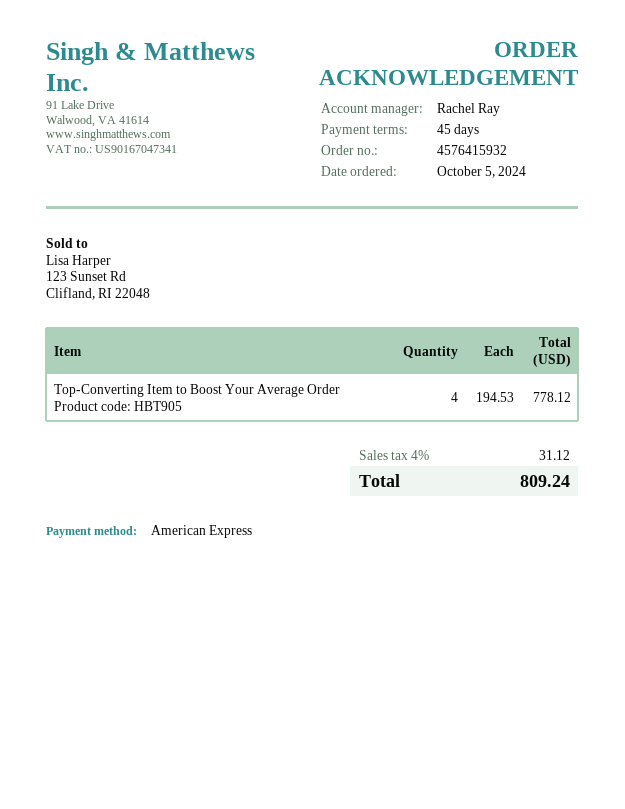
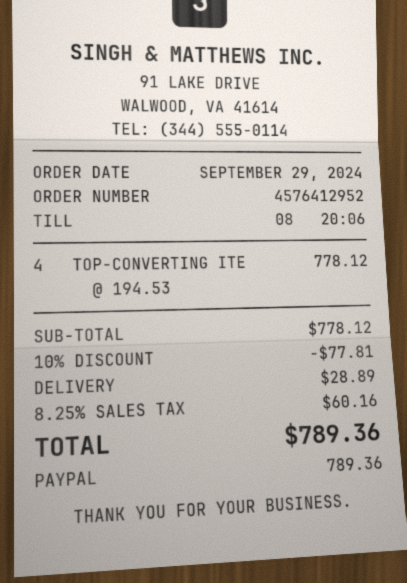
order number: 4576415932 -> 4576412952
order date: 2024-10-05 -> 2024-09-29
payment method: American Express -> PayPal
discount: none -> 10% = 77.81
shipping: none -> 28.89
tax: 4% = 31.12 -> 8.25% = 60.16
total: 809.24 -> 789.36

